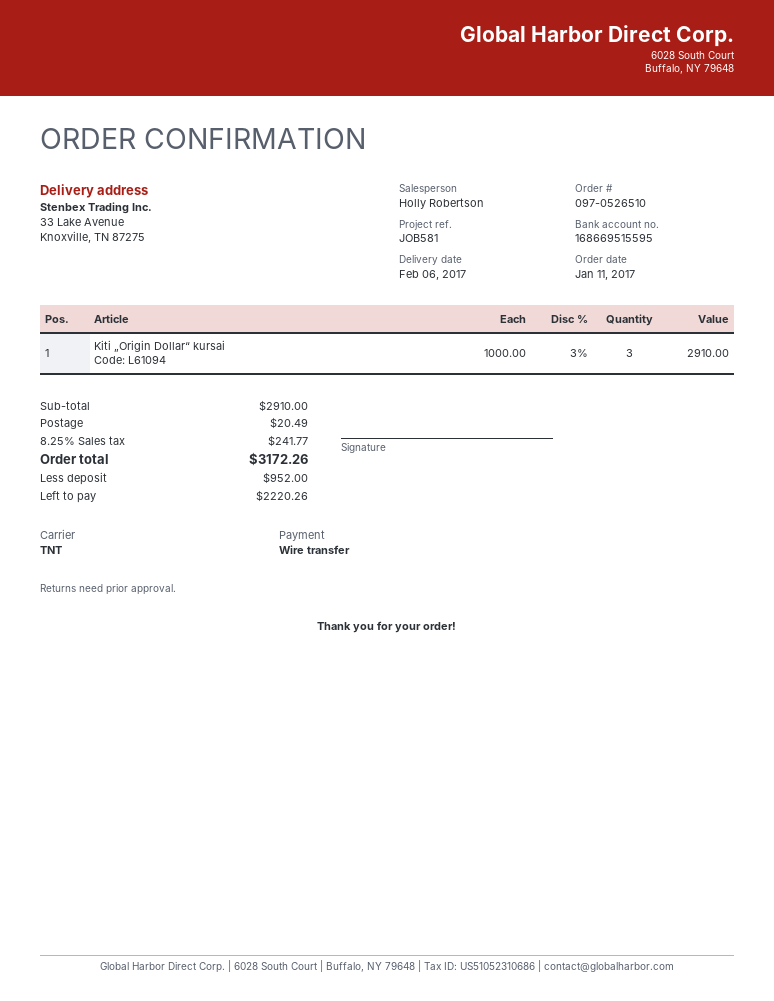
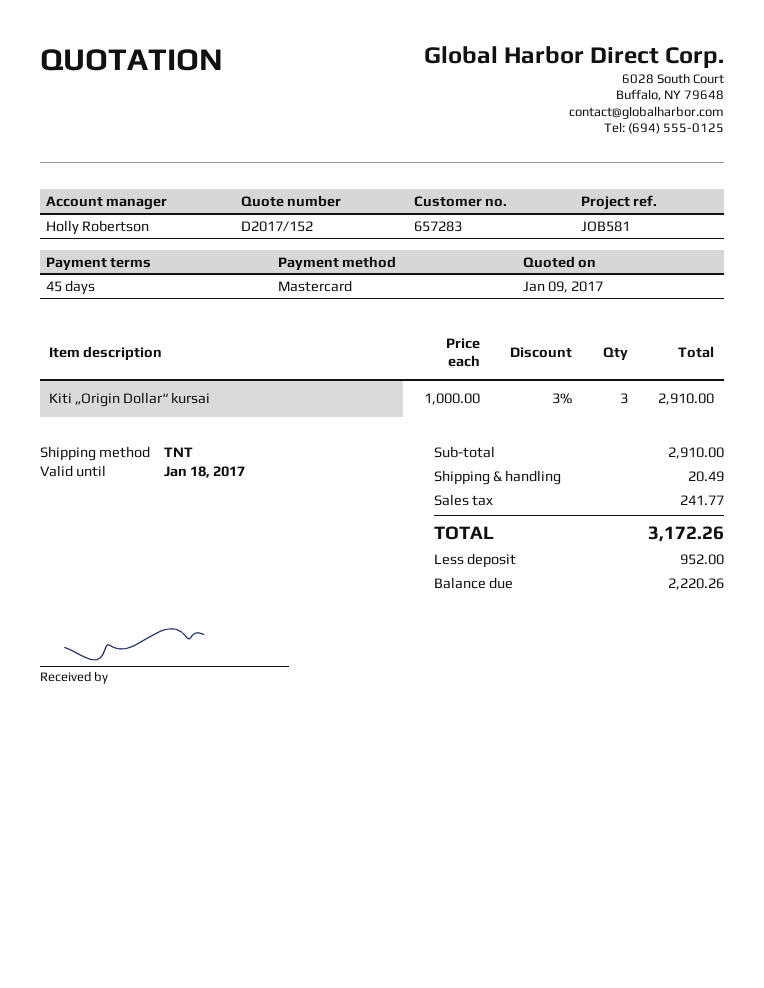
payment method: bank transfer -> Mastercard

